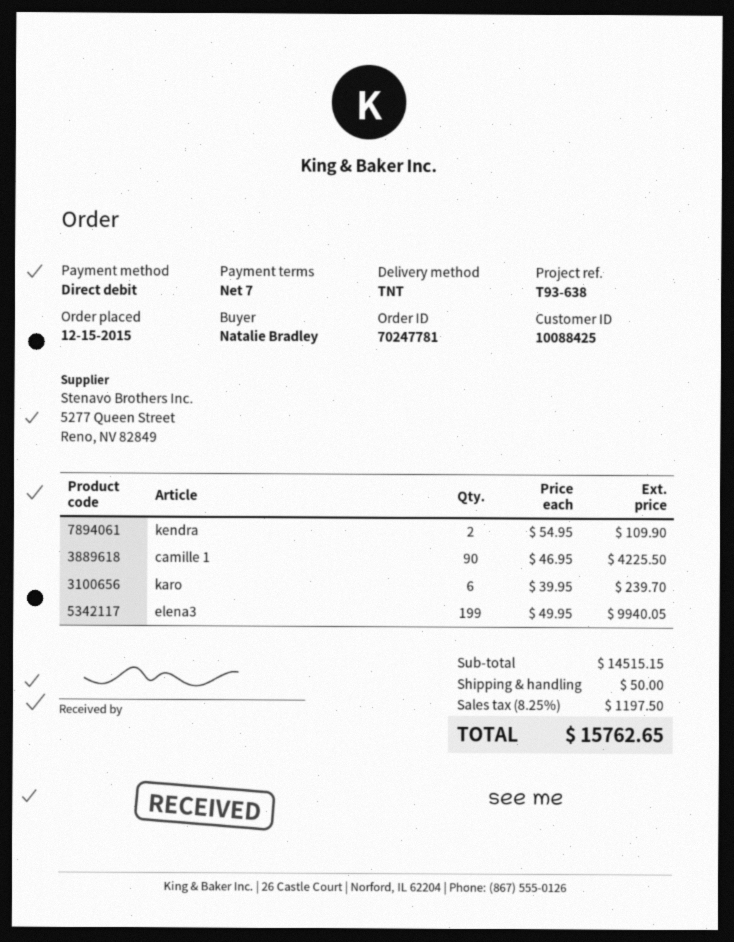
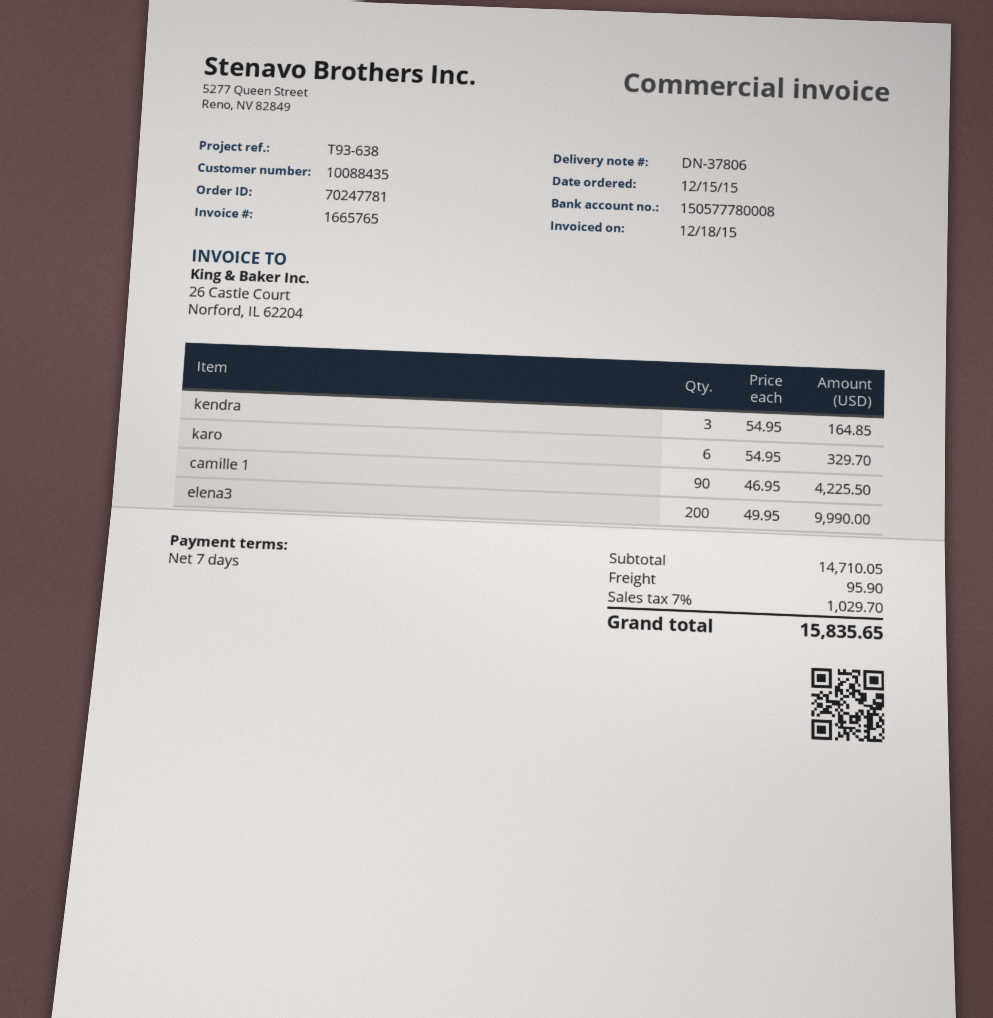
customer number: 10088425 -> 10088435
kendra: 2 x 54.95 = 109.90 -> 3 x 54.95 = 164.85
karo: 6 x 39.95 = 239.70 -> 6 x 54.95 = 329.70
elena3: 199 x 49.95 = 9940.05 -> 200 x 49.95 = 9990.00
subtotal: 14515.15 -> 14710.05
shipping: 50.00 -> 95.90
tax: 8.25% = 1197.50 -> 7% = 1029.70
total: 15762.65 -> 15835.65

